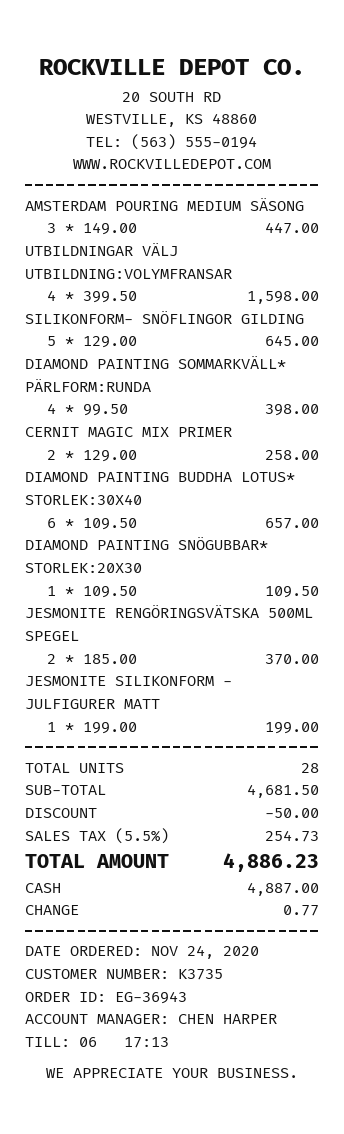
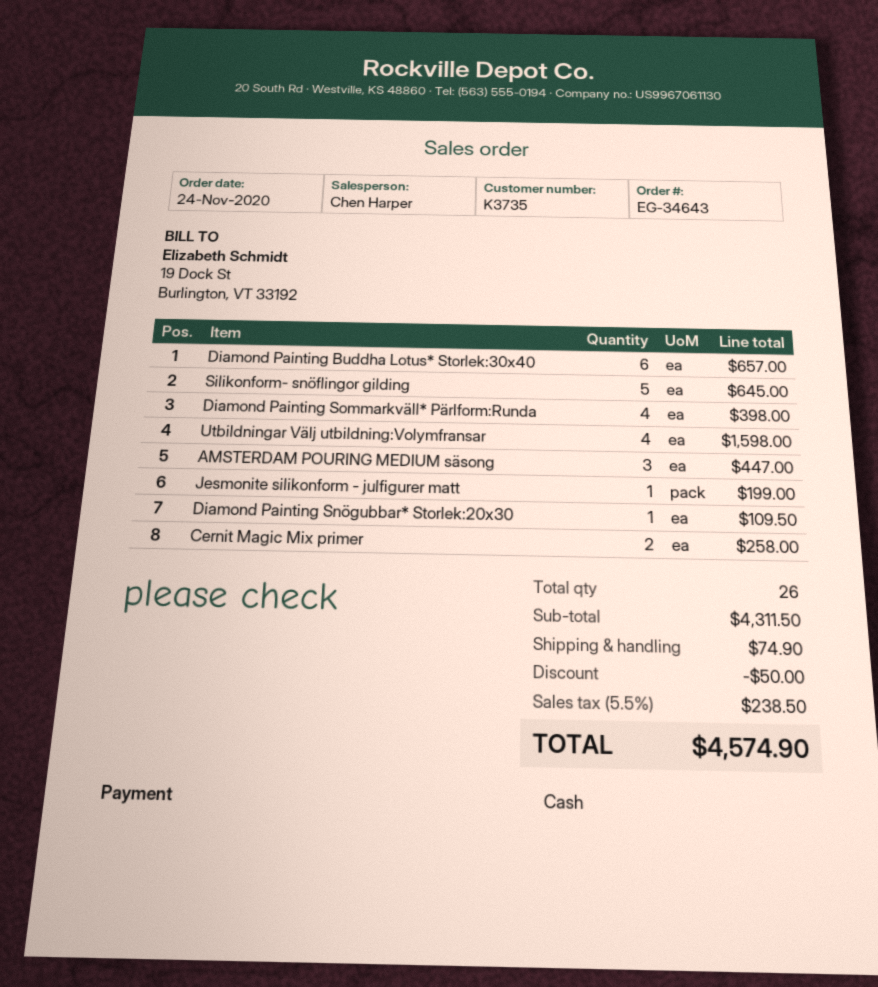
order number: EG-36943 -> EG-34643
JESMONITE RENGÖRINGSVÄTSKA 500ML SPEGEL: 2 for 370.00 -> none
total quantity: 28 -> 26
subtotal: 4681.50 -> 4311.50
shipping: none -> 74.90
tax: 5.5% = 254.73 -> 5.5% = 238.50
total: 4886.23 -> 4574.90

